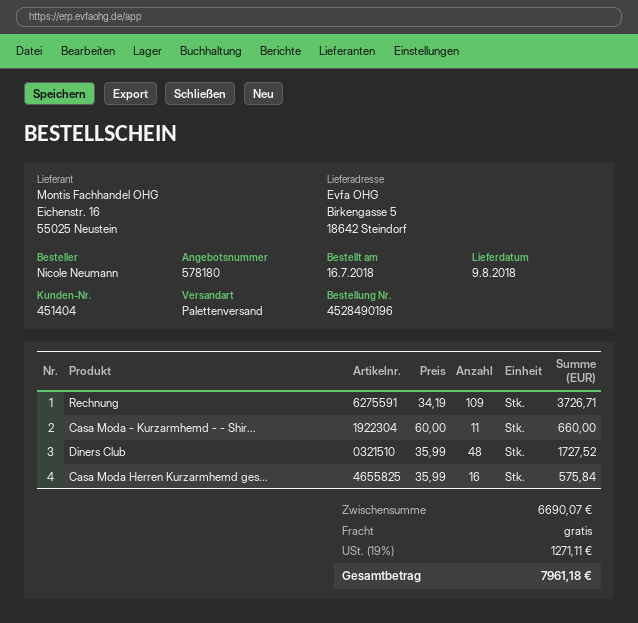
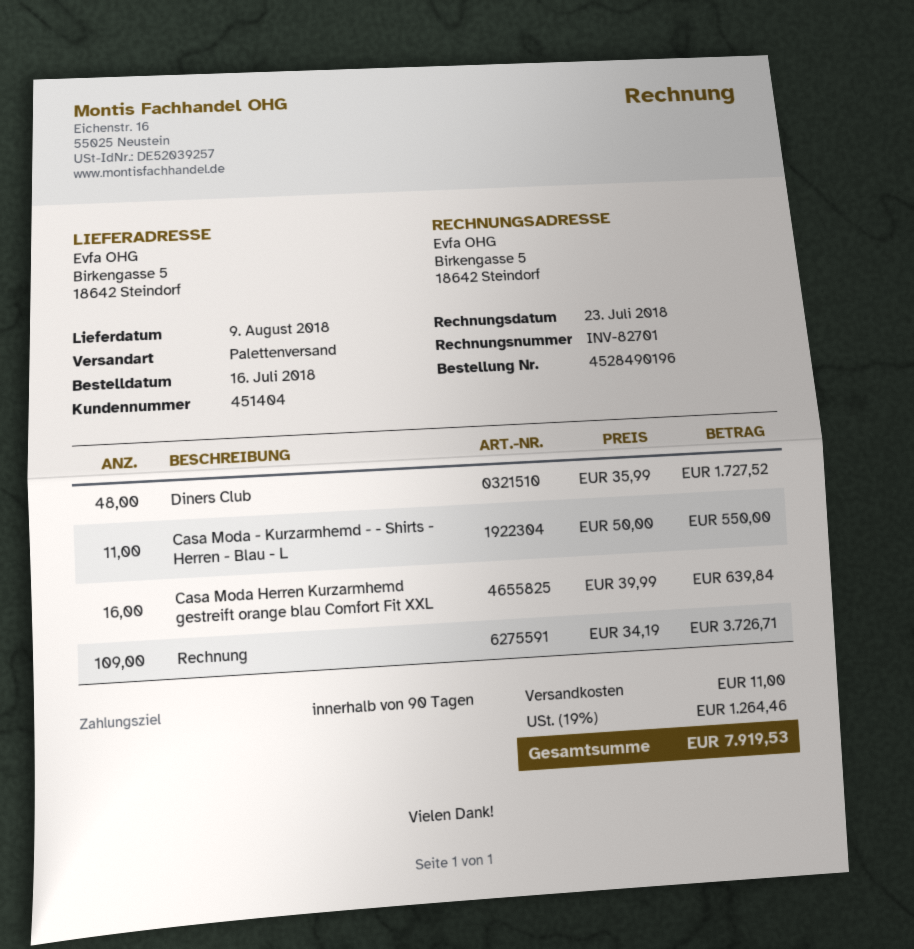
Casa Moda - Kurzarmhemd - - Shir...: 11 x 60.00 = 660.00 -> 11 x 50.00 = 550.00
Casa Moda Herren Kurzarmhemd ges...: 16 x 35.99 = 575.84 -> 16 x 39.99 = 639.84
shipping: 0.00 -> 11.00
tax: 19% = 1271.11 -> 19% = 1264.46
total: 7961.18 -> 7919.53

